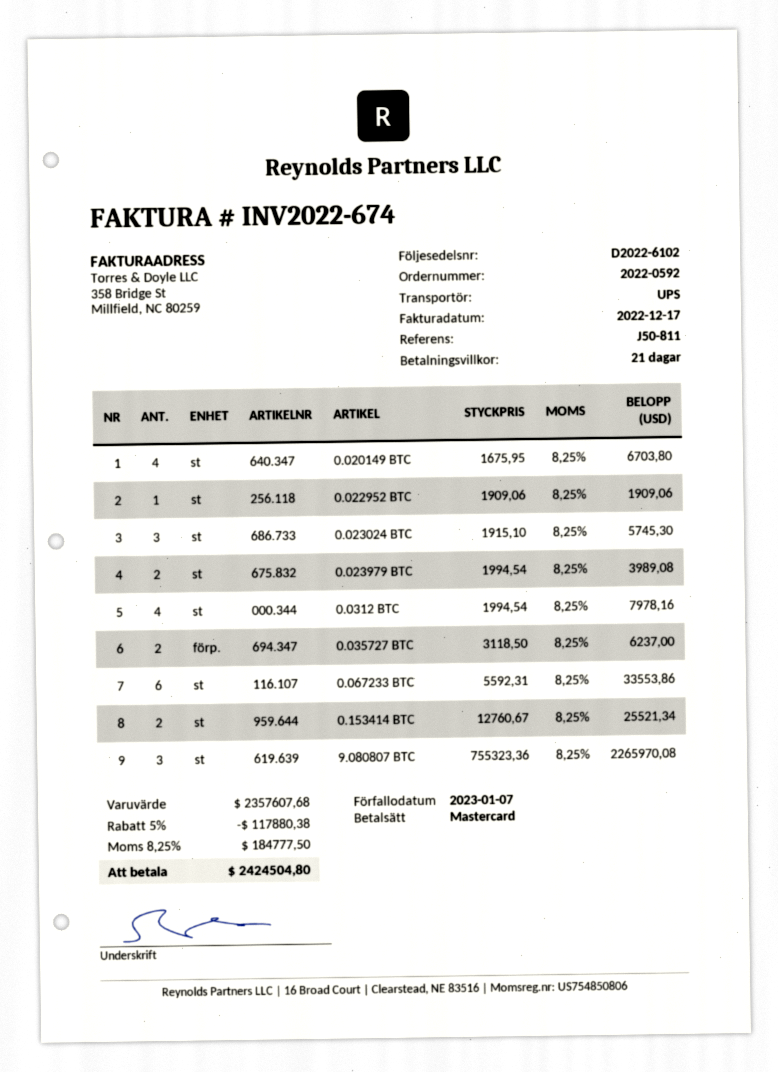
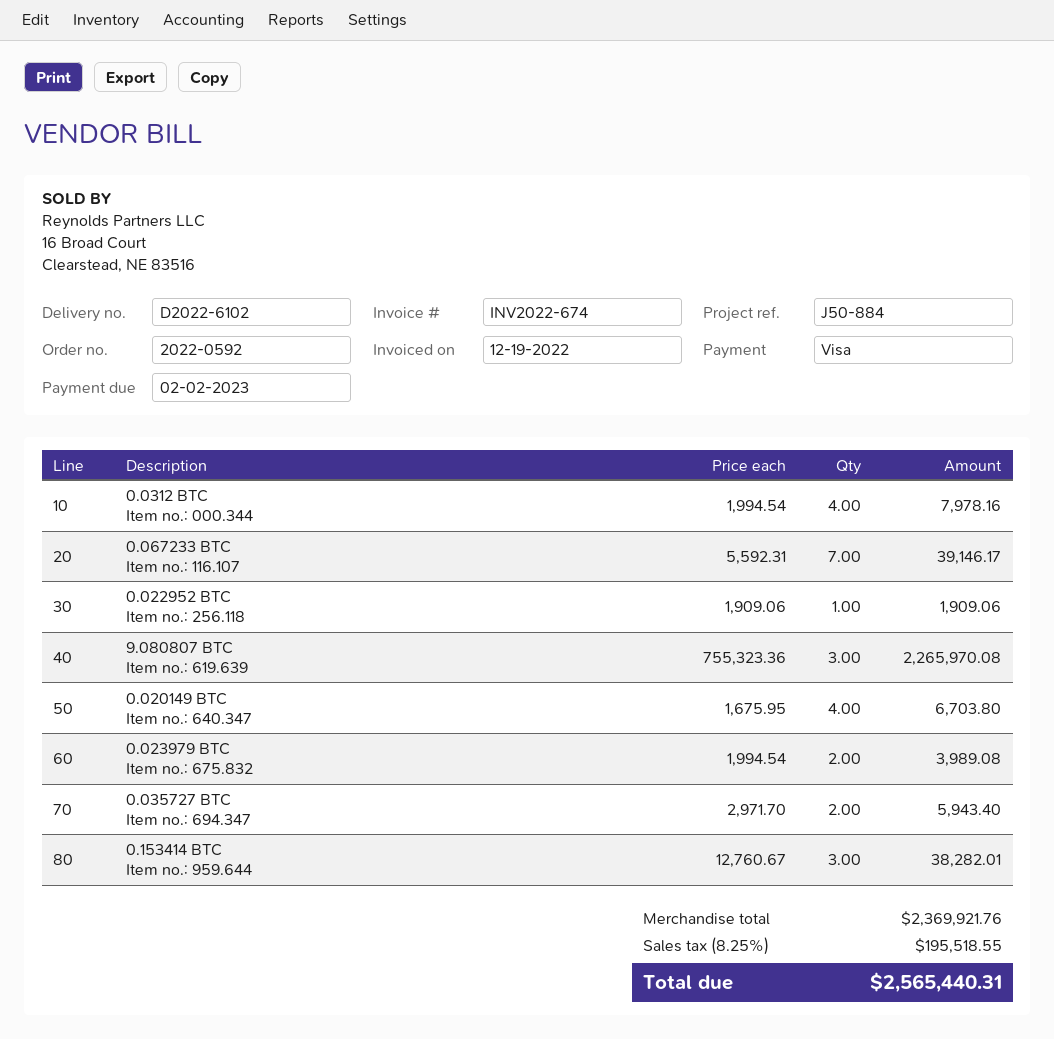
invoice date: 2022-12-17 -> 2022-12-19
due date: 2023-01-07 -> 2023-02-02
reference: J50-811 -> J50-884
payment method: Mastercard -> Visa
0.023024 BTC: 3 x 1915.10 = 5745.30 -> none
0.035727 BTC: 2 x 3118.50 = 6237.00 -> 2 x 2971.70 = 5943.40
0.067233 BTC: 6 x 5592.31 = 33553.86 -> 7 x 5592.31 = 39146.17
0.153414 BTC: 2 x 12760.67 = 25521.34 -> 3 x 12760.67 = 38282.01
subtotal: 2357607.68 -> 2369921.76
discount: 5% = 117880.38 -> none
tax: 8.25% = 184777.50 -> 8.25% = 195518.55
total: 2424504.80 -> 2565440.31

